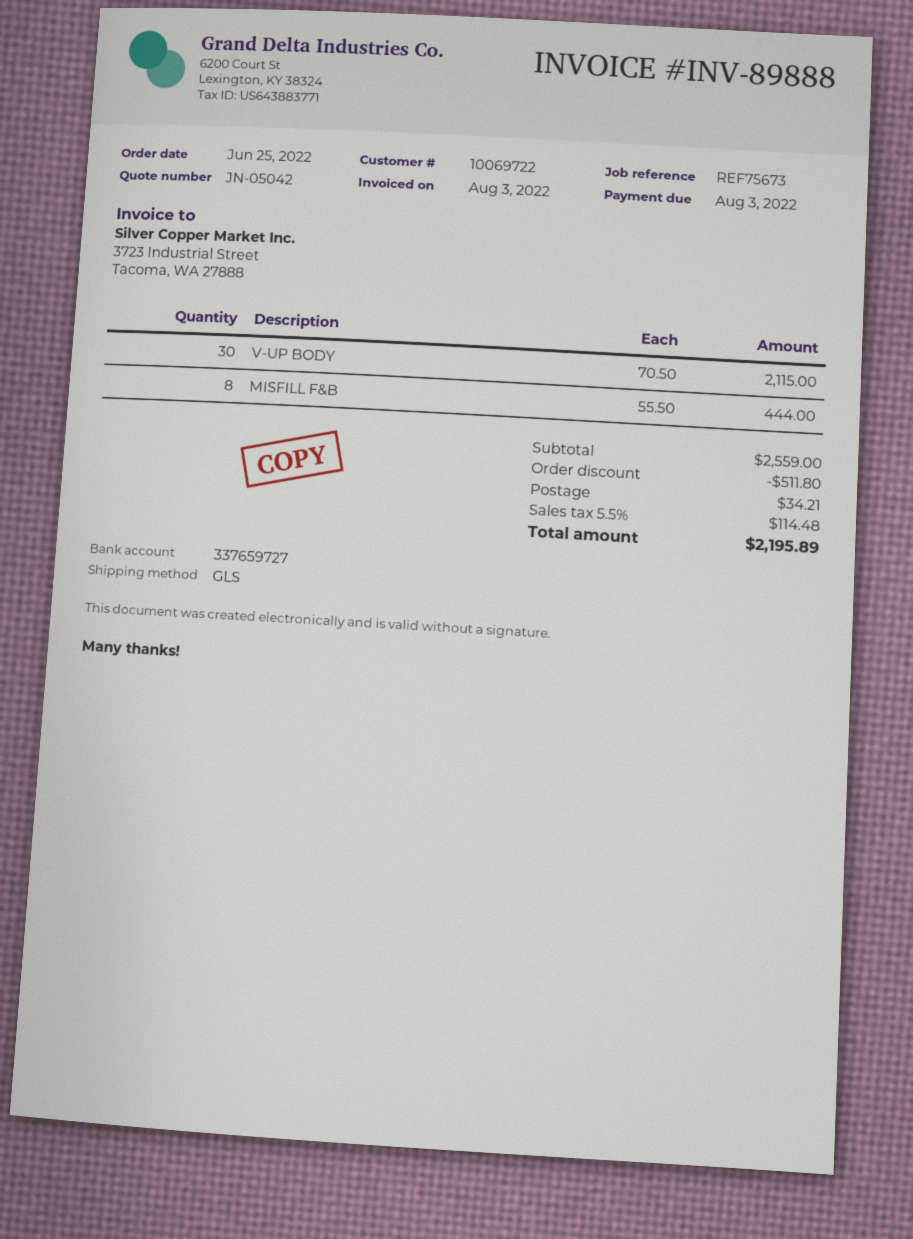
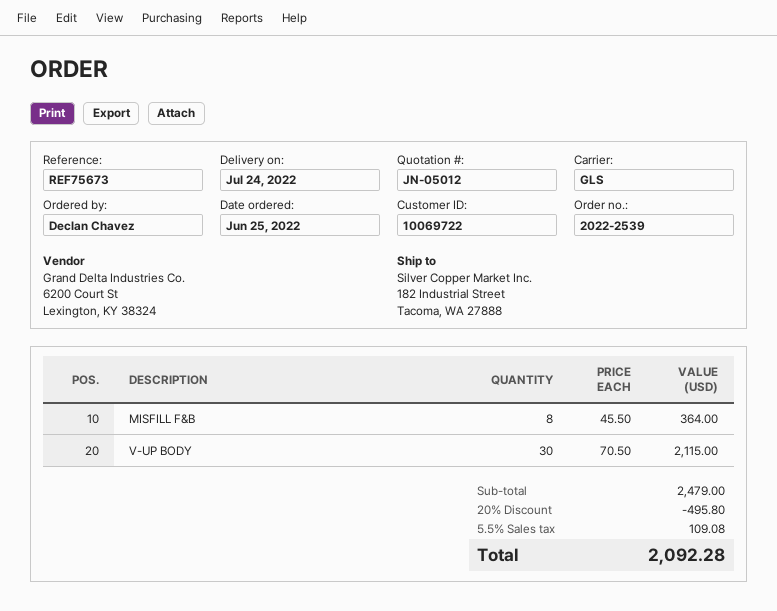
quote number: JN-05042 -> JN-05012
MISFILL F&B: 8 x 55.50 = 444.00 -> 8 x 45.50 = 364.00
subtotal: 2559.00 -> 2479.00
discount: 511.80 -> 495.80
shipping: 34.21 -> none
tax: 5.5% = 114.48 -> 5.5% = 109.08
total: 2195.89 -> 2092.28

